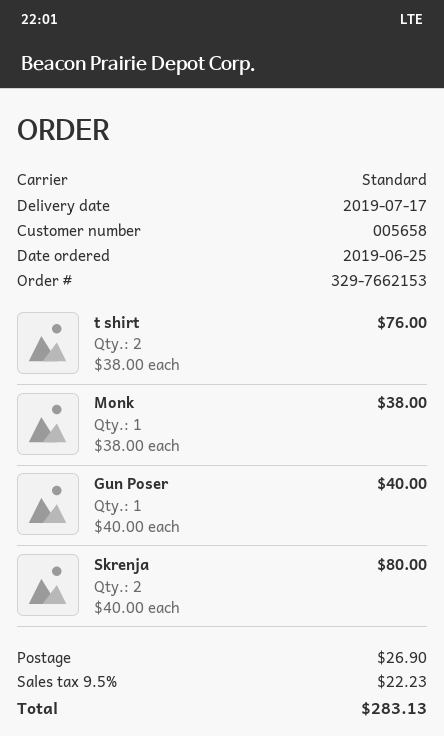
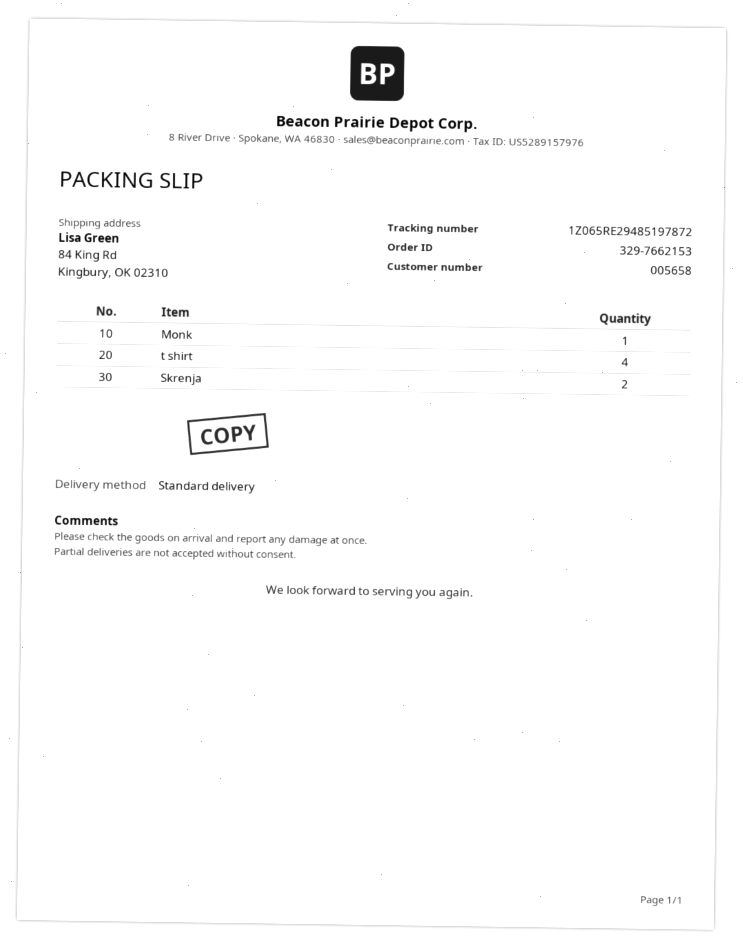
t shirt: 2 -> 4
Gun Poser: 1 -> none

